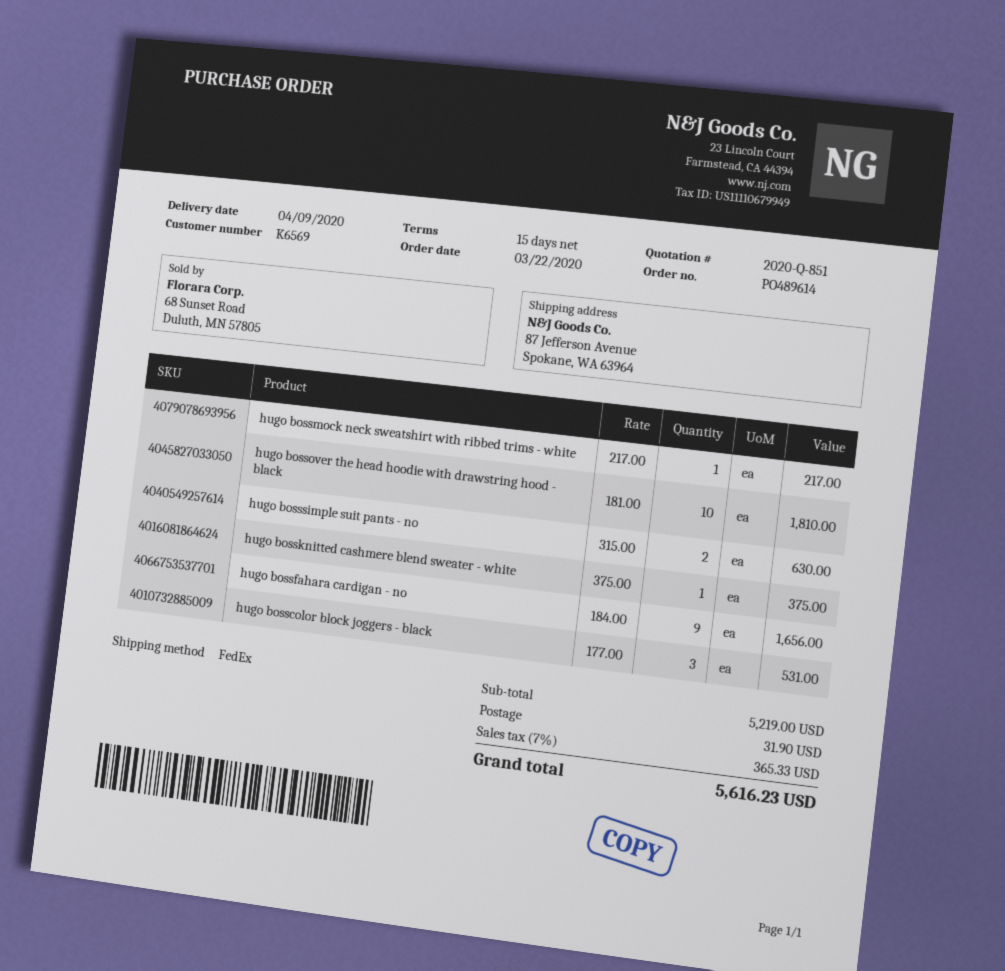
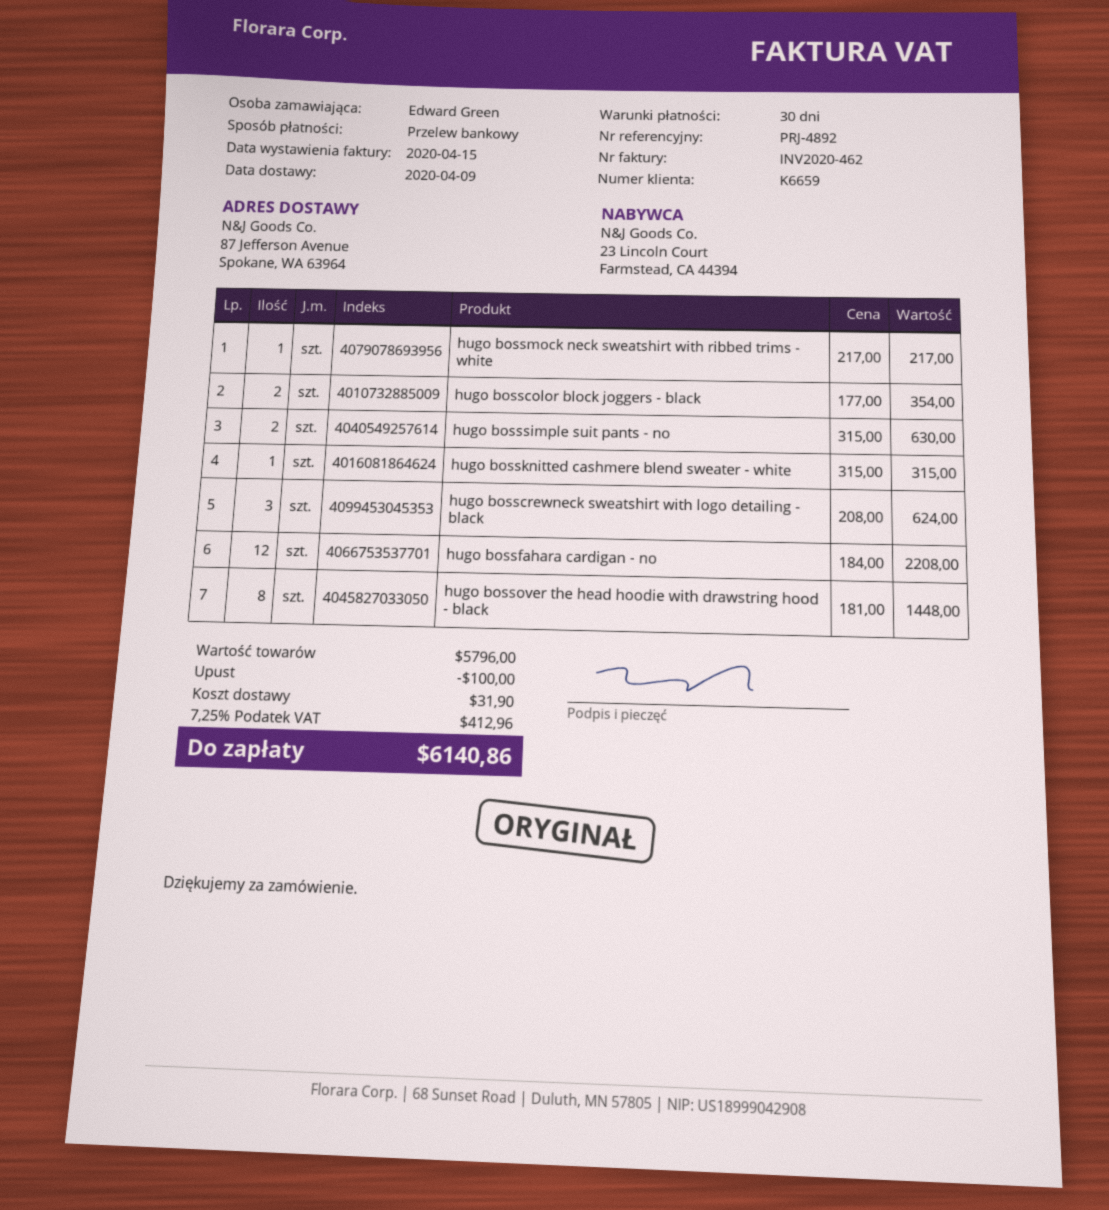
payment terms: 15 days -> 30 days
customer number: K6569 -> K6659
hugo bossover the head hoodie with drawstring hood - black: 10 x 181.00 = 1810.00 -> 8 x 181.00 = 1448.00
hugo bossknitted cashmere blend sweater - white: 1 x 375.00 = 375.00 -> 1 x 315.00 = 315.00
hugo bossfahara cardigan - no: 9 x 184.00 = 1656.00 -> 12 x 184.00 = 2208.00
hugo bosscolor block joggers - black: 3 x 177.00 = 531.00 -> 2 x 177.00 = 354.00
hugo bosscrewneck sweatshirt with logo detailing - black: none -> 3 x 208.00 = 624.00
subtotal: 5219.00 -> 5796.00
discount: none -> 100.00
tax: 7% = 365.33 -> 7.25% = 412.96
total: 5616.23 -> 6140.86

